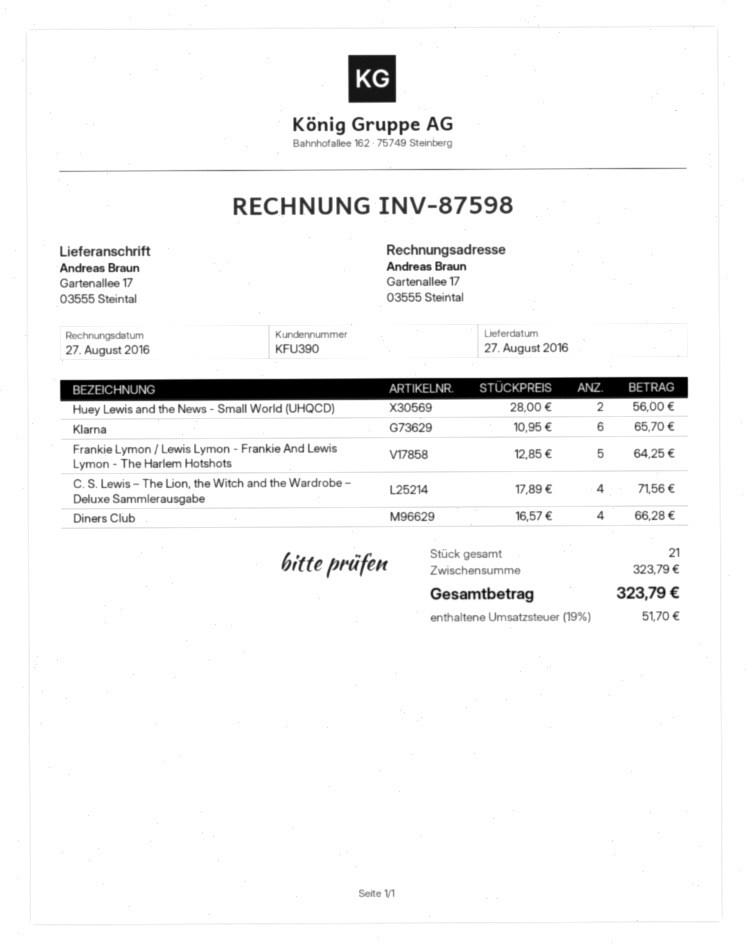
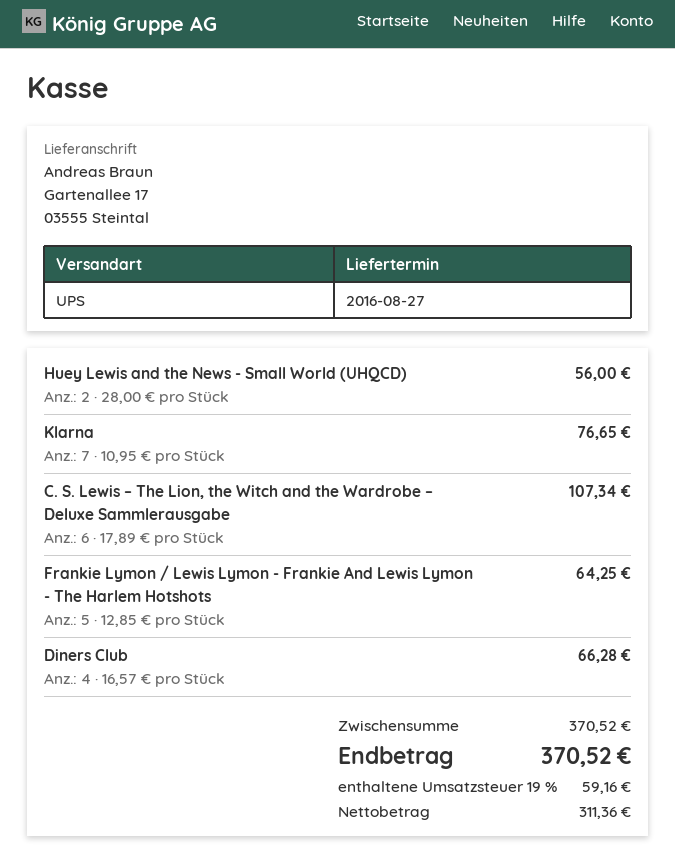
Klarna: 6 x 10.95 = 65.70 -> 7 x 10.95 = 76.65
C. S. Lewis – The Lion, the Witch and the Wardrobe – Deluxe Sammlerausgabe: 4 x 17.89 = 71.56 -> 6 x 17.89 = 107.34
subtotal: 323.79 -> 370.52
tax: 19% = 51.70 -> 19% = 59.16
total: 323.79 -> 370.52

